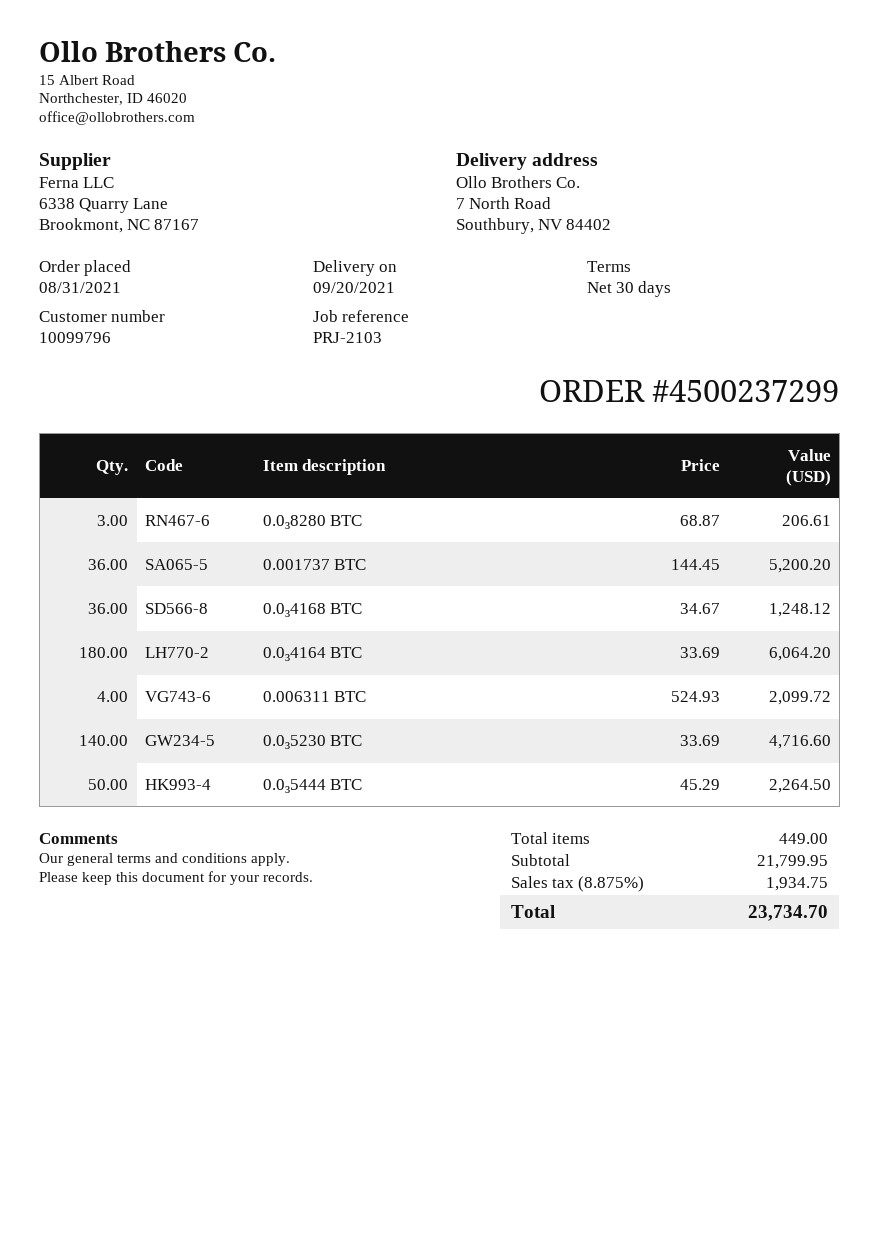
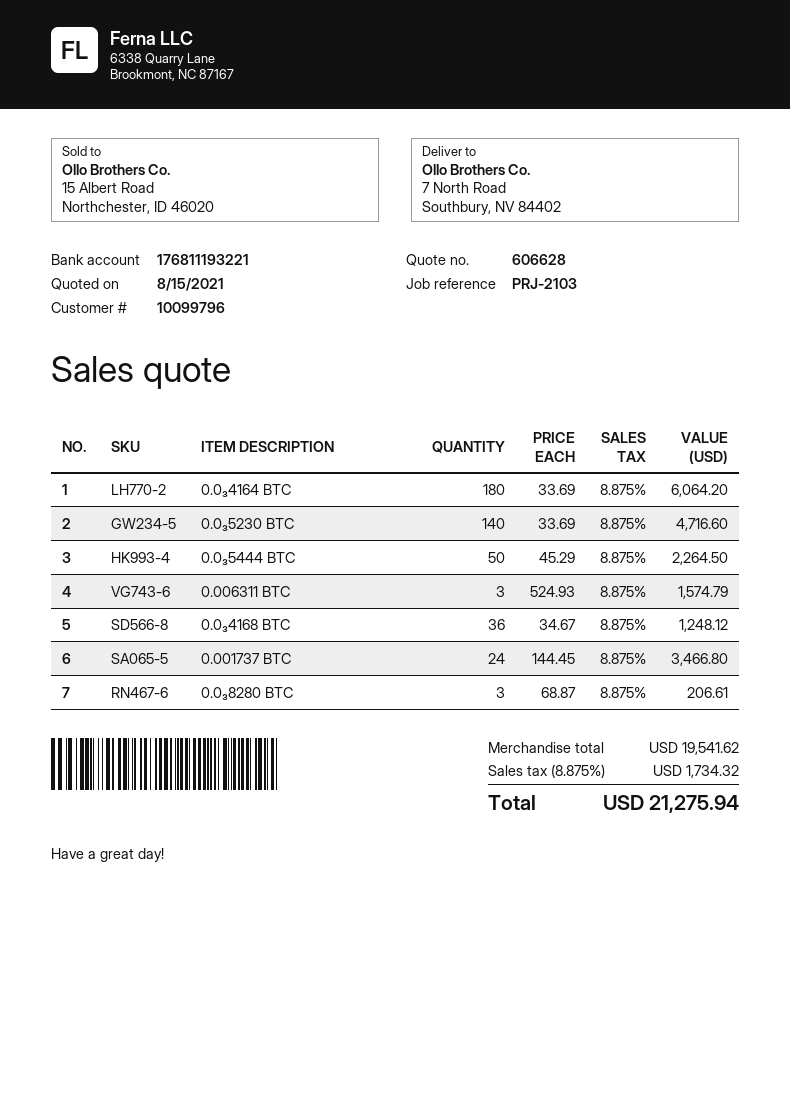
0.001737 BTC: 36 x 144.45 = 5200.20 -> 24 x 144.45 = 3466.80
0.006311 BTC: 4 x 524.93 = 2099.72 -> 3 x 524.93 = 1574.79
subtotal: 21799.95 -> 19541.62
tax: 8.875% = 1934.75 -> 8.875% = 1734.32
total: 23734.70 -> 21275.94

